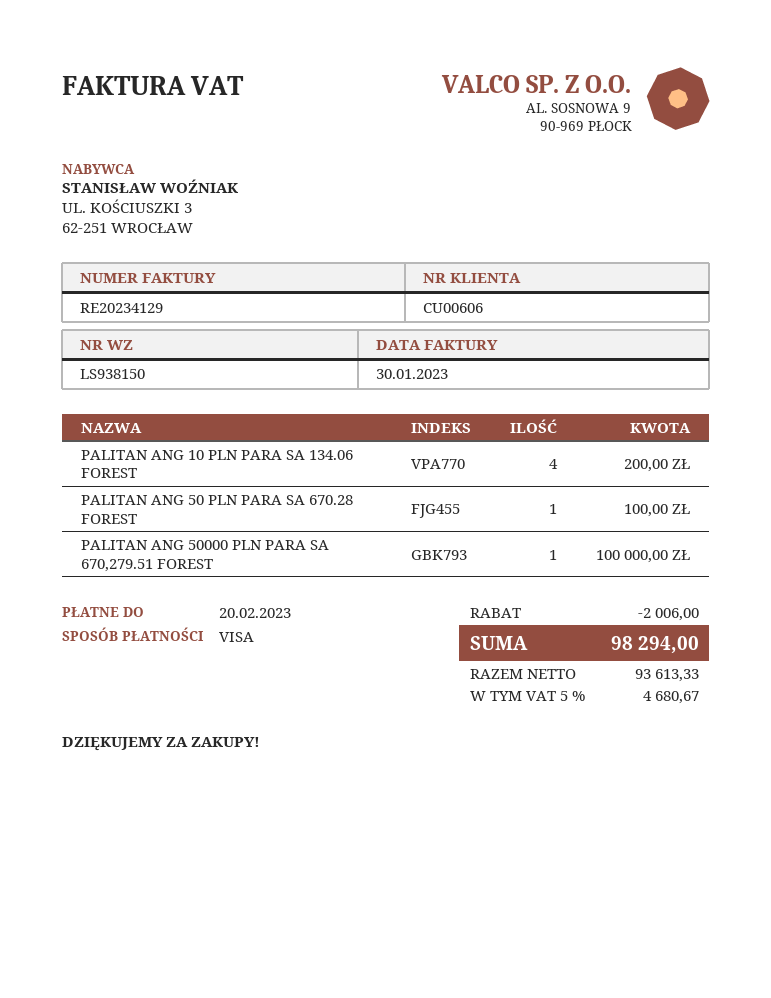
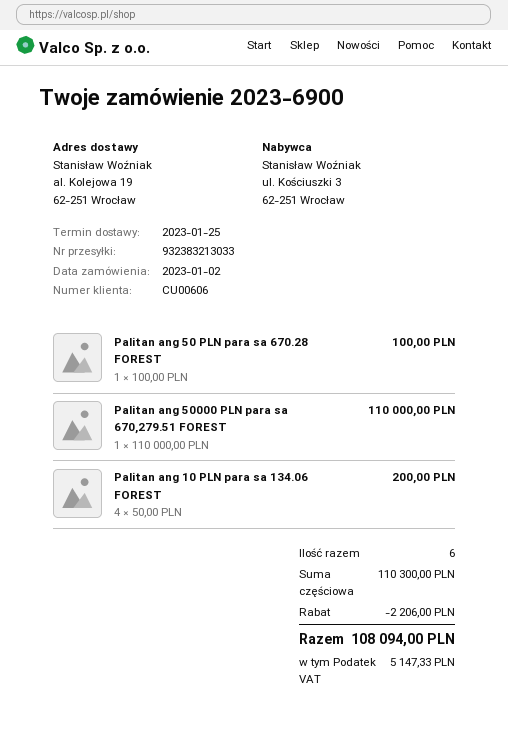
PALITAN ANG 50000 PLN PARA SA 670,279.51 FOREST: 1 for 100000.00 -> 1 for 110000.00
discount: 2006.00 -> 2206.00
tax: 4680.67 -> 5147.33
total: 98294.00 -> 108094.00

